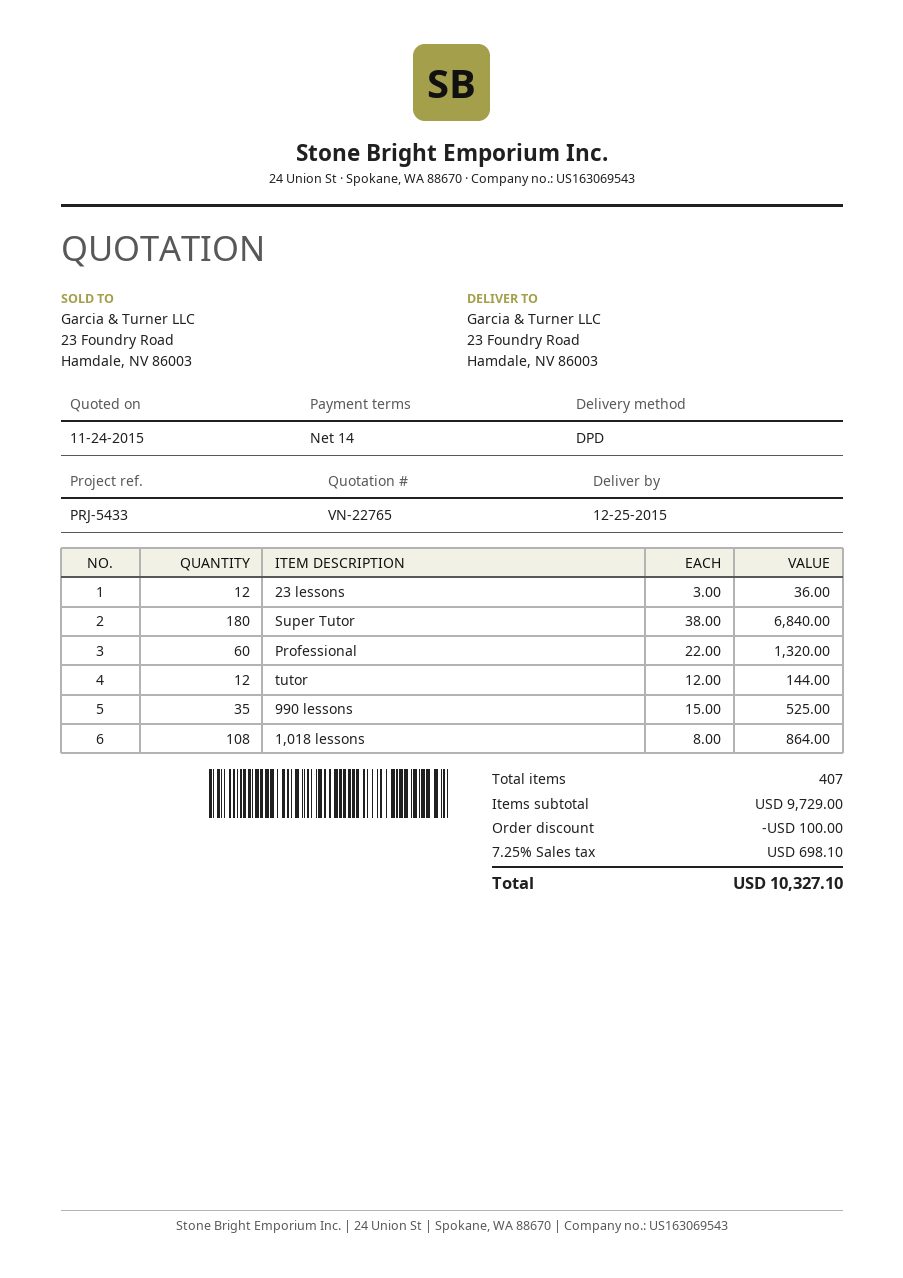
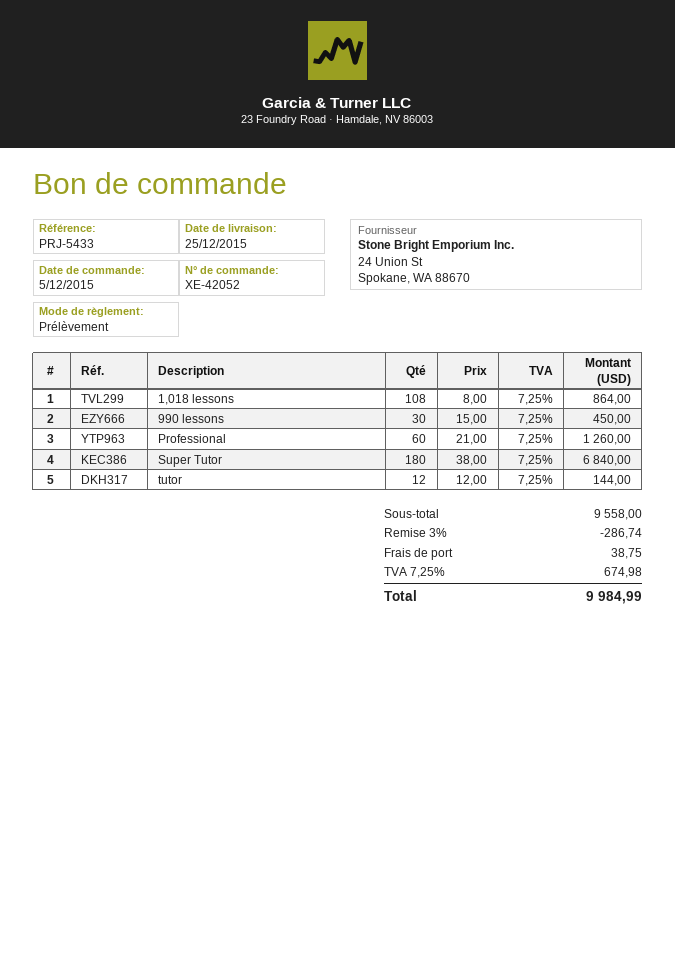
23 lessons: 12 x 3.00 = 36.00 -> none
Professional: 60 x 22.00 = 1320.00 -> 60 x 21.00 = 1260.00
990 lessons: 35 x 15.00 = 525.00 -> 30 x 15.00 = 450.00
subtotal: 9729.00 -> 9558.00
discount: 100.00 -> 286.74
shipping: none -> 38.75
tax: 7.25% = 698.10 -> 7.25% = 674.98
total: 10327.10 -> 9984.99

